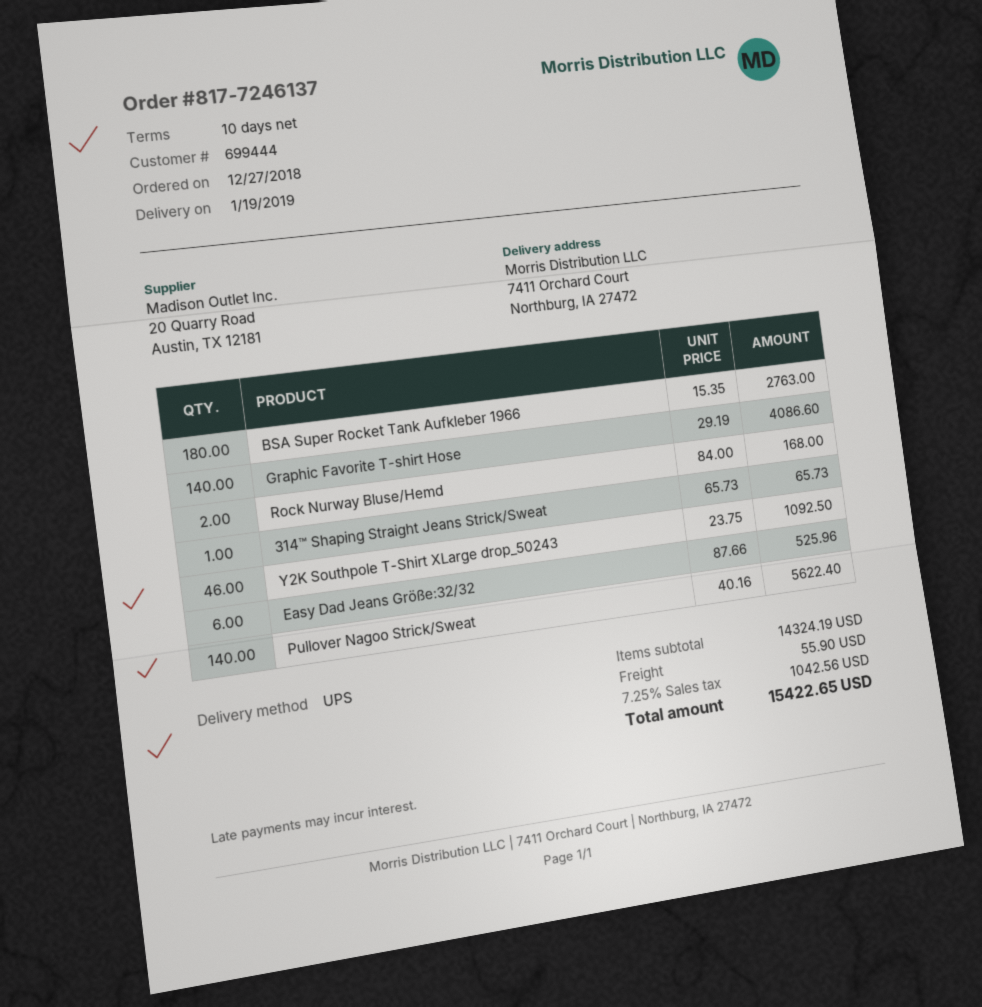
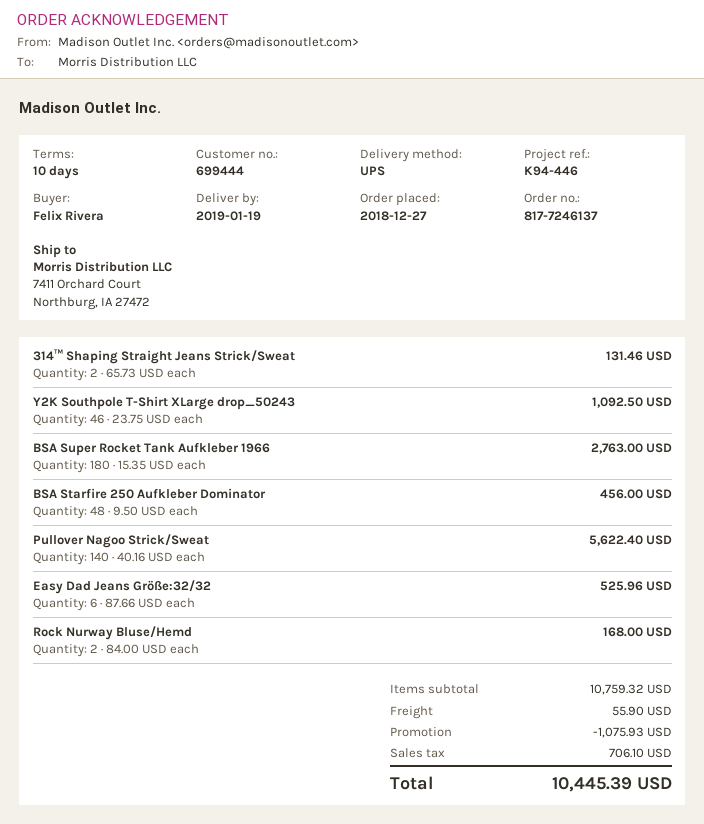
Graphic Favorite T-shirt Hose: 140 x 29.19 = 4086.60 -> none
314™ Shaping Straight Jeans Strick/Sweat: 1 x 65.73 = 65.73 -> 2 x 65.73 = 131.46
BSA Starfire 250 Aufkleber Dominator: none -> 48 x 9.50 = 456.00
subtotal: 14324.19 -> 10759.32
discount: none -> 1075.93
tax: 1042.56 -> 706.10
total: 15422.65 -> 10445.39

